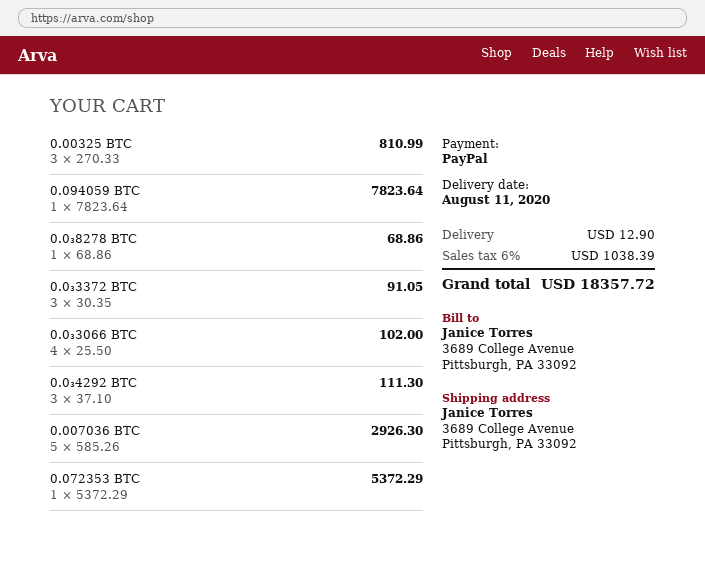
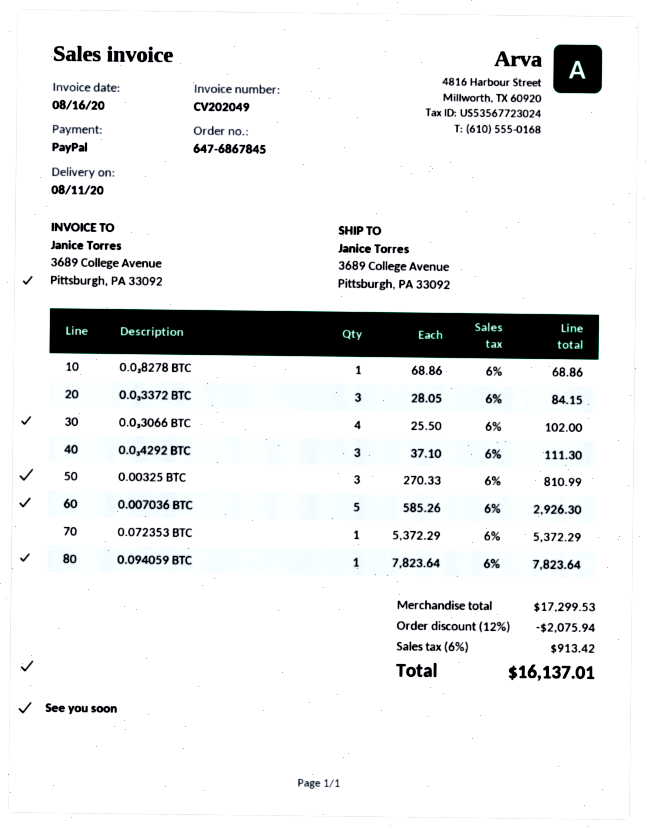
0.0₃3372 BTC: 3 x 30.35 = 91.05 -> 3 x 28.05 = 84.15
discount: none -> 12% = 2075.94
shipping: 12.90 -> none
tax: 6% = 1038.39 -> 6% = 913.42
total: 18357.72 -> 16137.01

